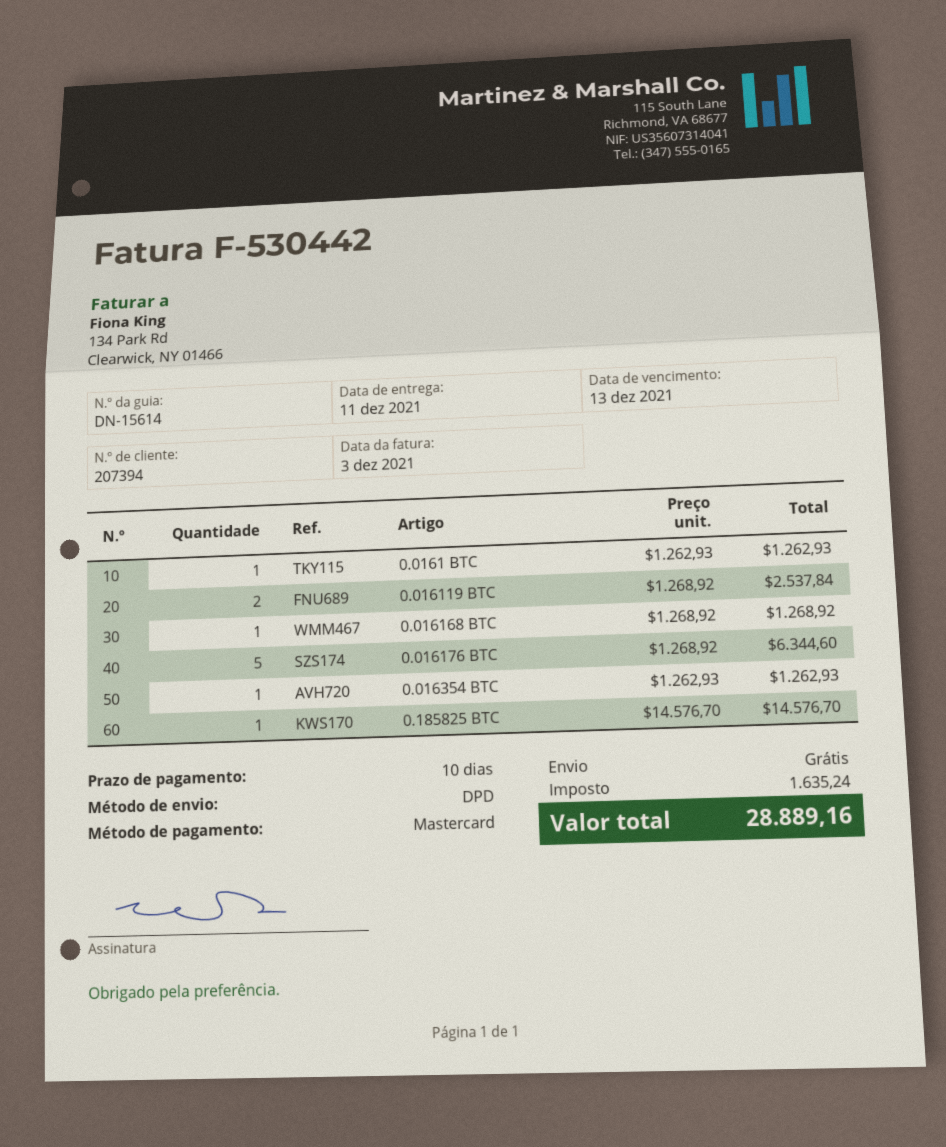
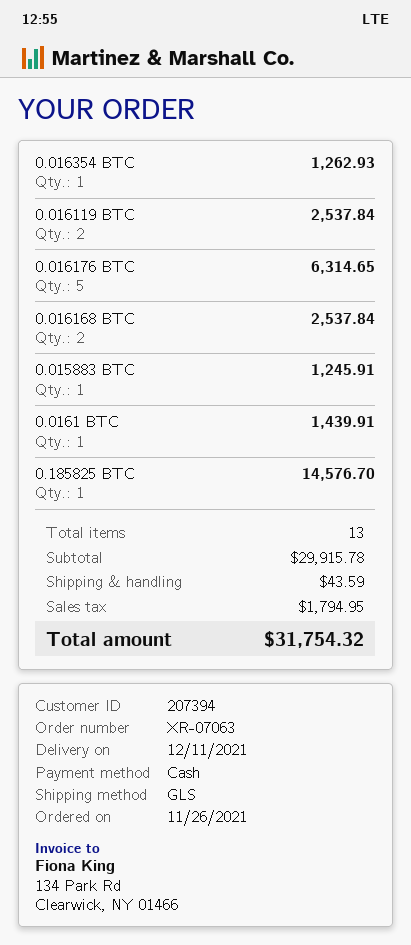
payment method: Mastercard -> cash
shipping method: DPD -> GLS
0.0161 BTC: 1 for 1262.93 -> 1 for 1439.91
0.016168 BTC: 1 for 1268.92 -> 2 for 2537.84
0.016176 BTC: 5 for 6344.60 -> 5 for 6314.65
0.015883 BTC: none -> 1 for 1245.91
shipping: 0.00 -> 43.59
tax: 1635.24 -> 1794.95
total: 28889.16 -> 31754.32

